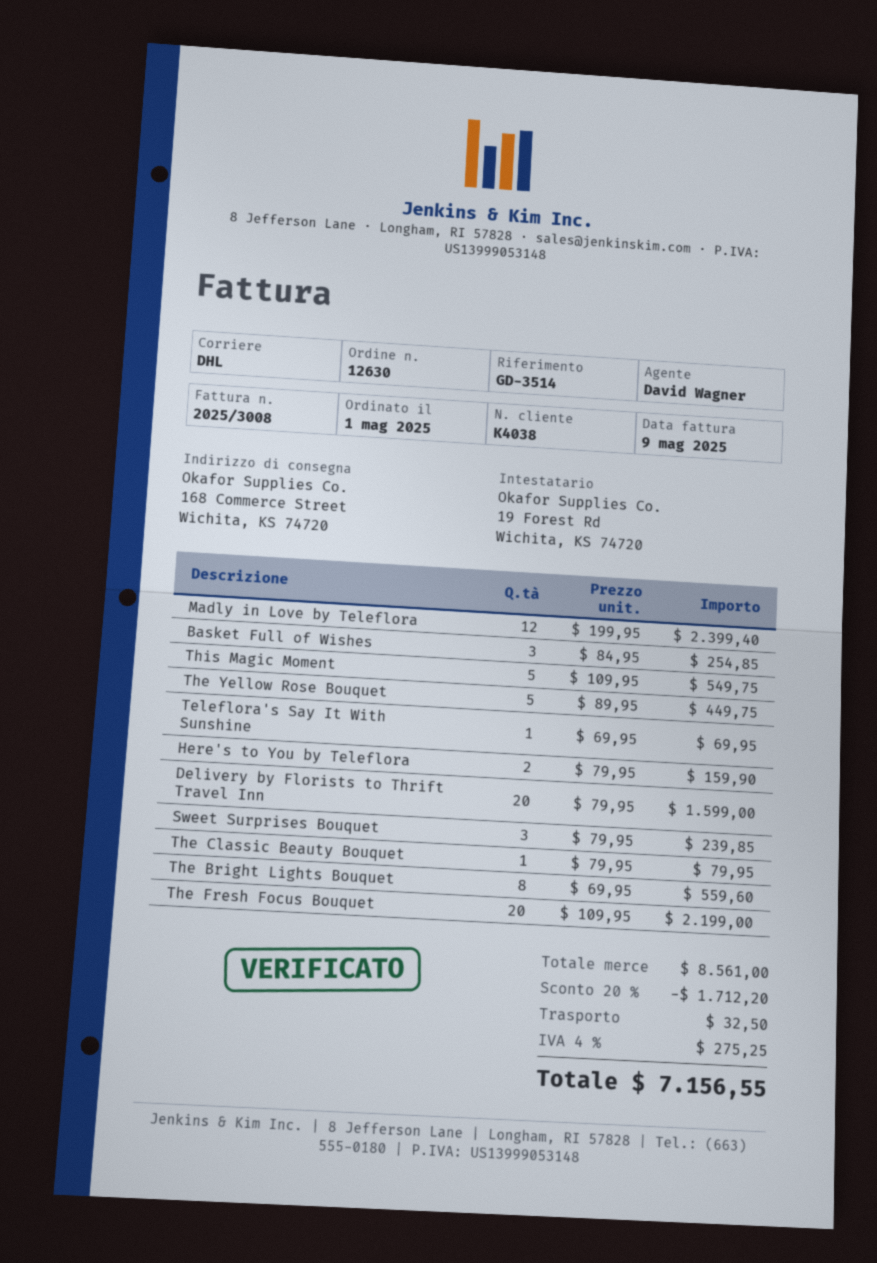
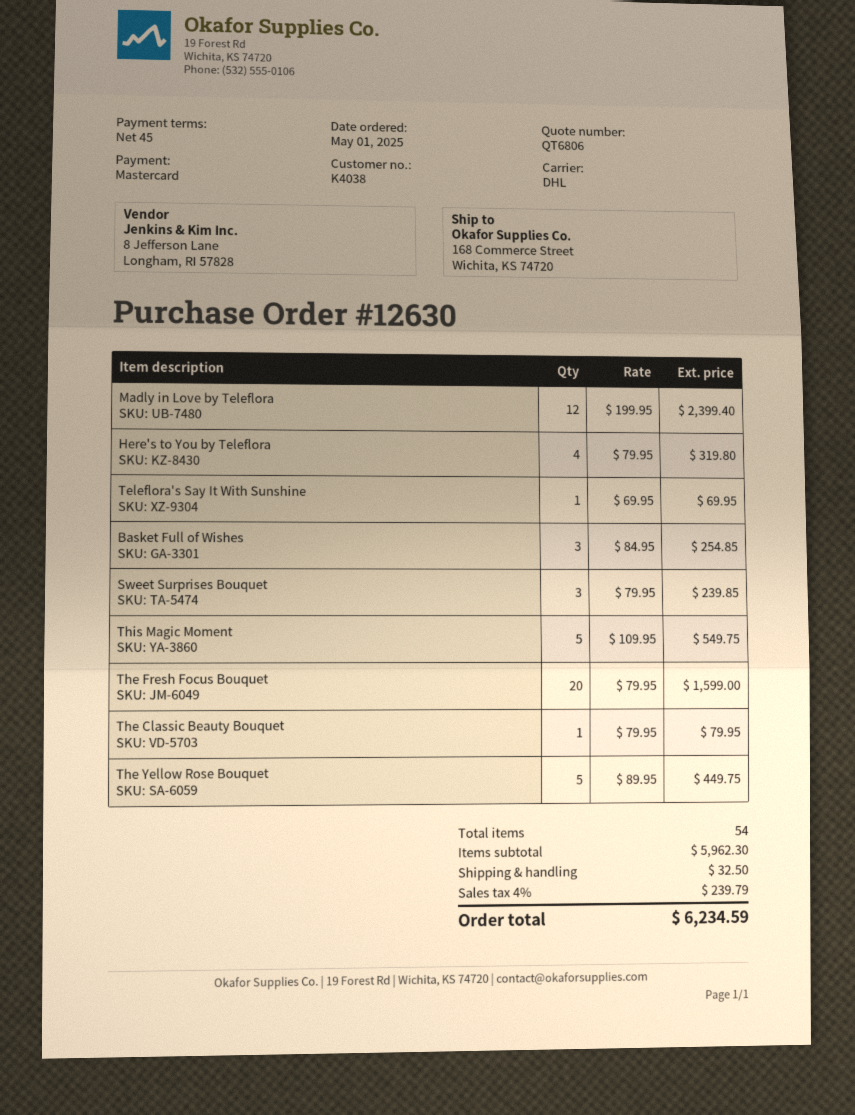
Here's to You by Teleflora: 2 x 79.95 = 159.90 -> 4 x 79.95 = 319.80
Delivery by Florists to Thrift Travel Inn: 20 x 79.95 = 1599.00 -> none
The Bright Lights Bouquet: 8 x 69.95 = 559.60 -> none
The Fresh Focus Bouquet: 20 x 109.95 = 2199.00 -> 20 x 79.95 = 1599.00
subtotal: 8561.00 -> 5962.30
discount: 20% = 1712.20 -> none
tax: 4% = 275.25 -> 4% = 239.79
total: 7156.55 -> 6234.59

